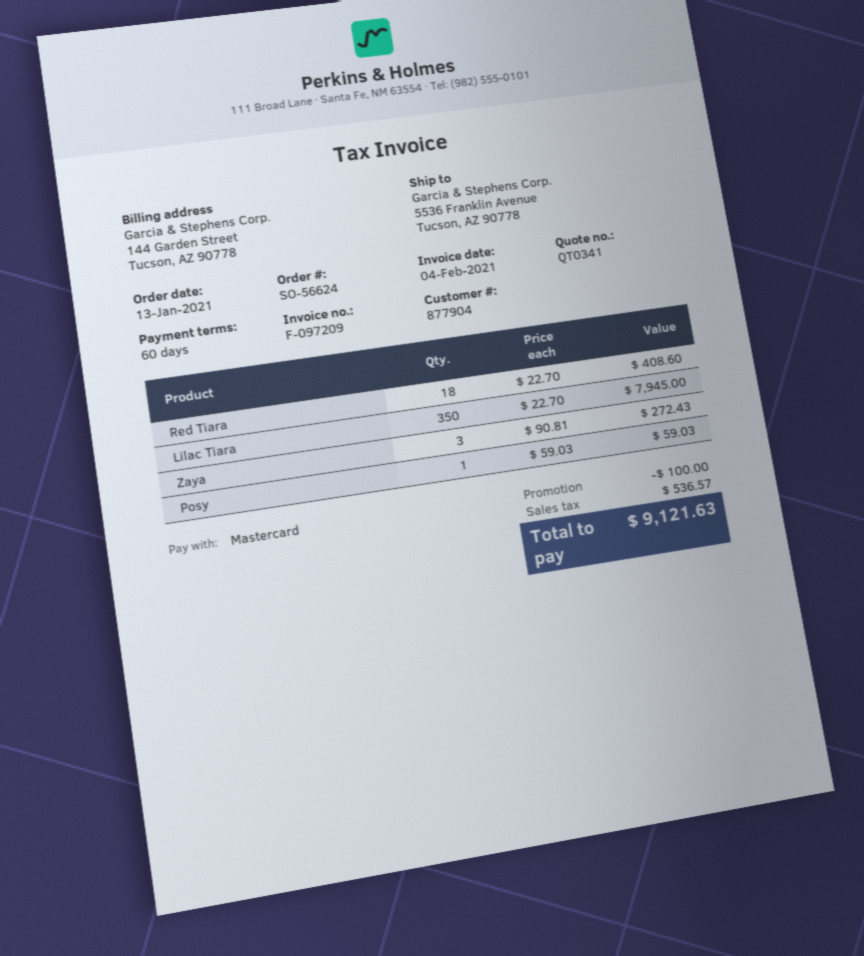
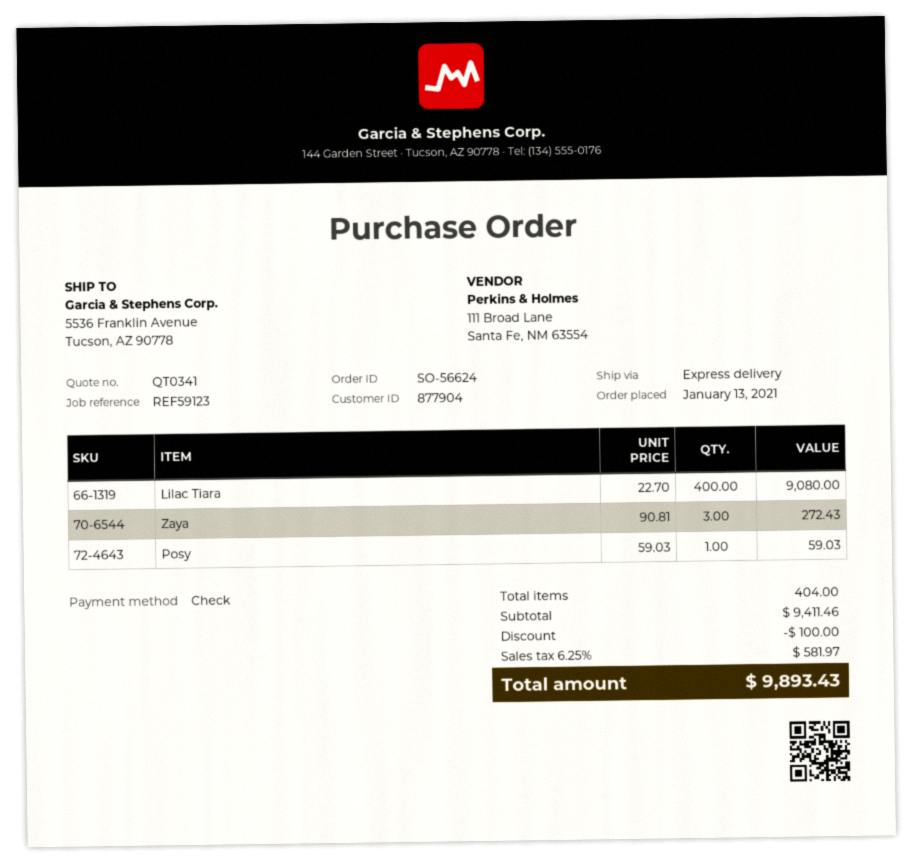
payment method: Mastercard -> cheque
Red Tiara: 18 x 22.70 = 408.60 -> none
Lilac Tiara: 350 x 22.70 = 7945.00 -> 400 x 22.70 = 9080.00
tax: 536.57 -> 581.97
total: 9121.63 -> 9893.43

